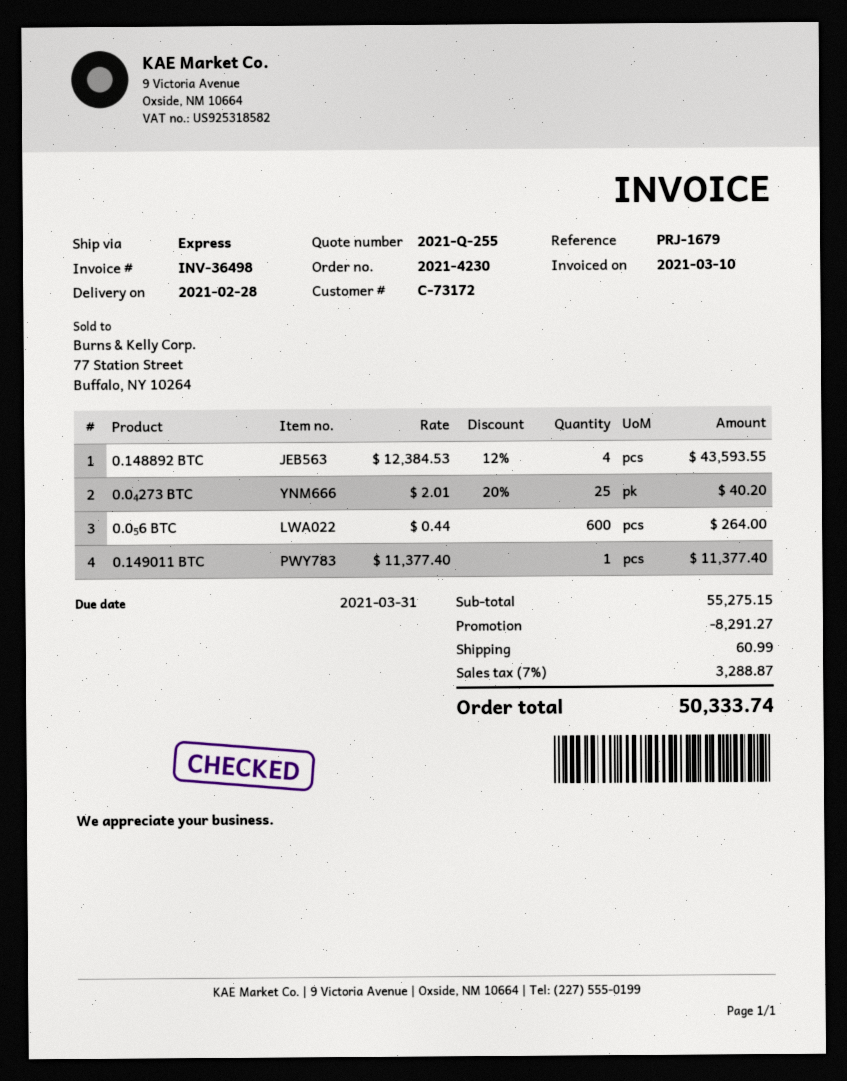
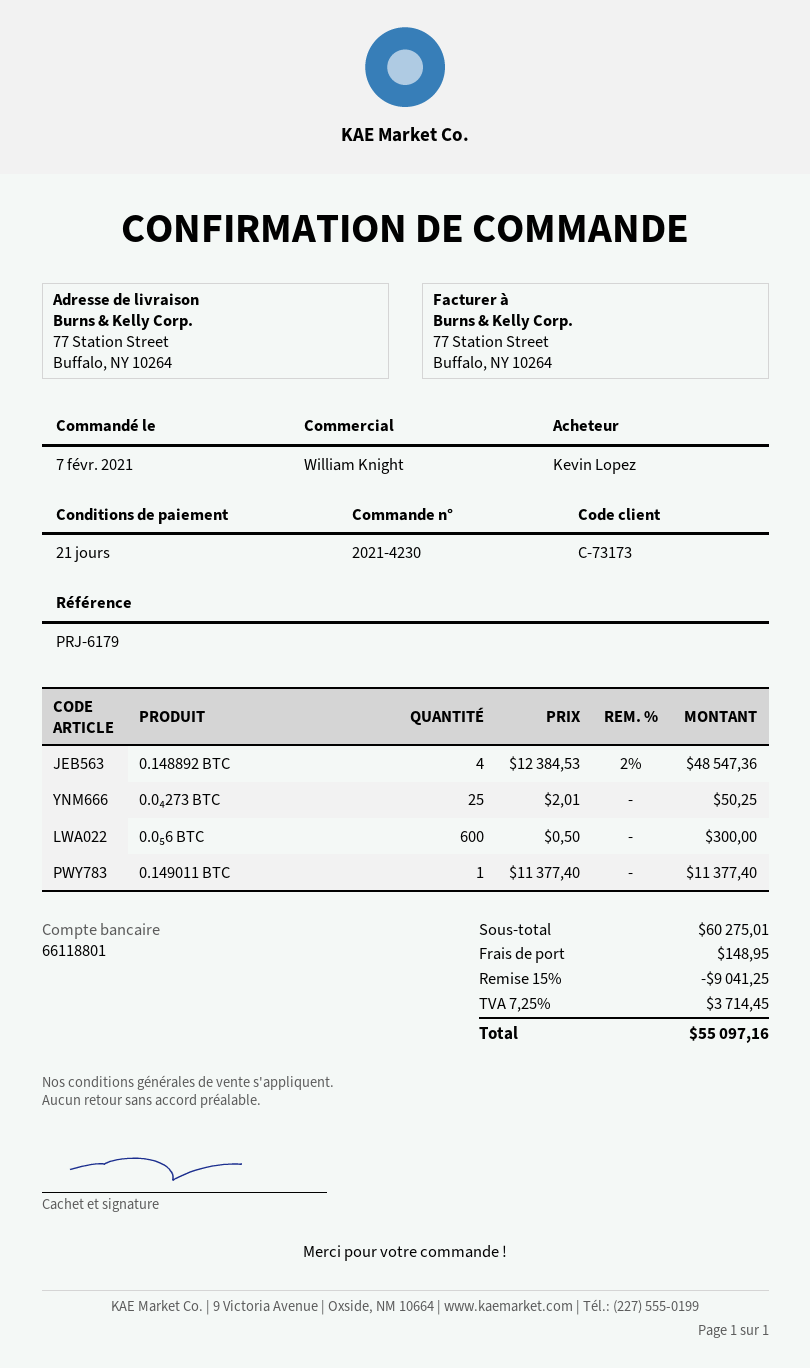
customer number: C-73172 -> C-73173
reference: PRJ-1679 -> PRJ-6179
0.148892 BTC: 4 x 12384.53 - 12% = 43593.55 -> 4 x 12384.53 - 2% = 48547.36
0.0₄273 BTC: 25 x 2.01 - 20% = 40.20 -> 25 x 2.01 = 50.25
0.0₅6 BTC: 600 x 0.44 = 264.00 -> 600 x 0.50 = 300.00
subtotal: 55275.15 -> 60275.01
discount: 8291.27 -> 9041.25
shipping: 60.99 -> 148.95
tax: 7% = 3288.87 -> 7.25% = 3714.45
total: 50333.74 -> 55097.16

